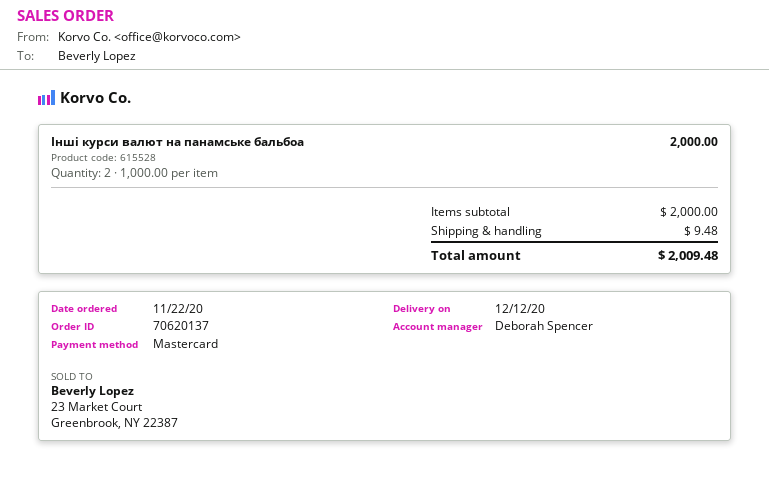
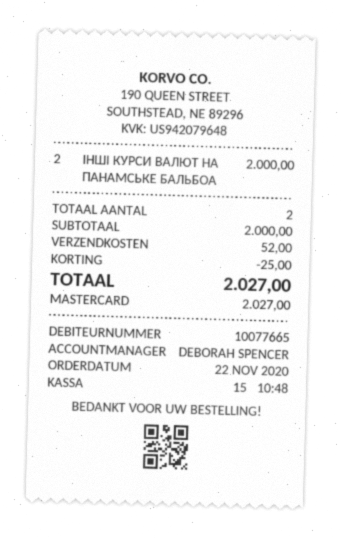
discount: none -> 25.00
shipping: 9.48 -> 52.00
total: 2009.48 -> 2027.00

